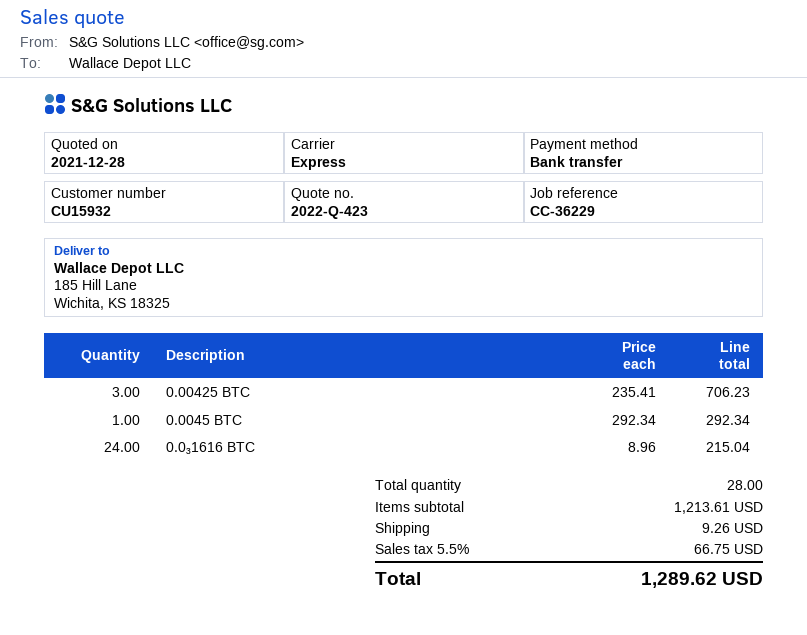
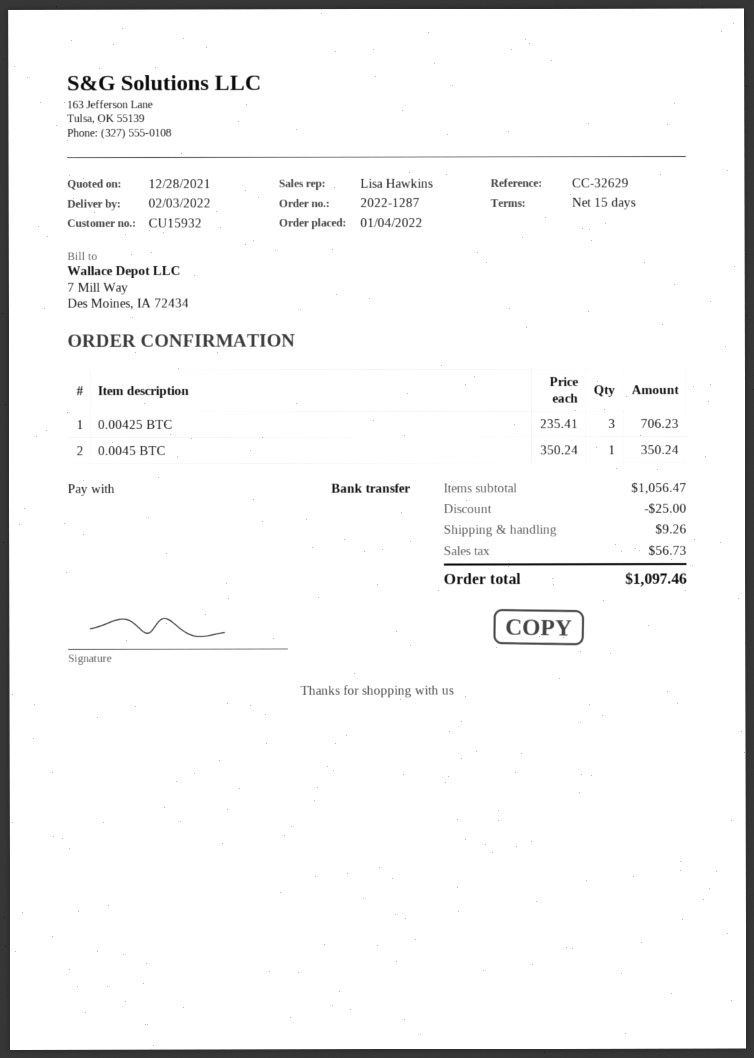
reference: CC-36229 -> CC-32629
0.0045 BTC: 1 x 292.34 = 292.34 -> 1 x 350.24 = 350.24
0.0₃1616 BTC: 24 x 8.96 = 215.04 -> none
subtotal: 1213.61 -> 1056.47
discount: none -> 25.00
tax: 66.75 -> 56.73
total: 1289.62 -> 1097.46

